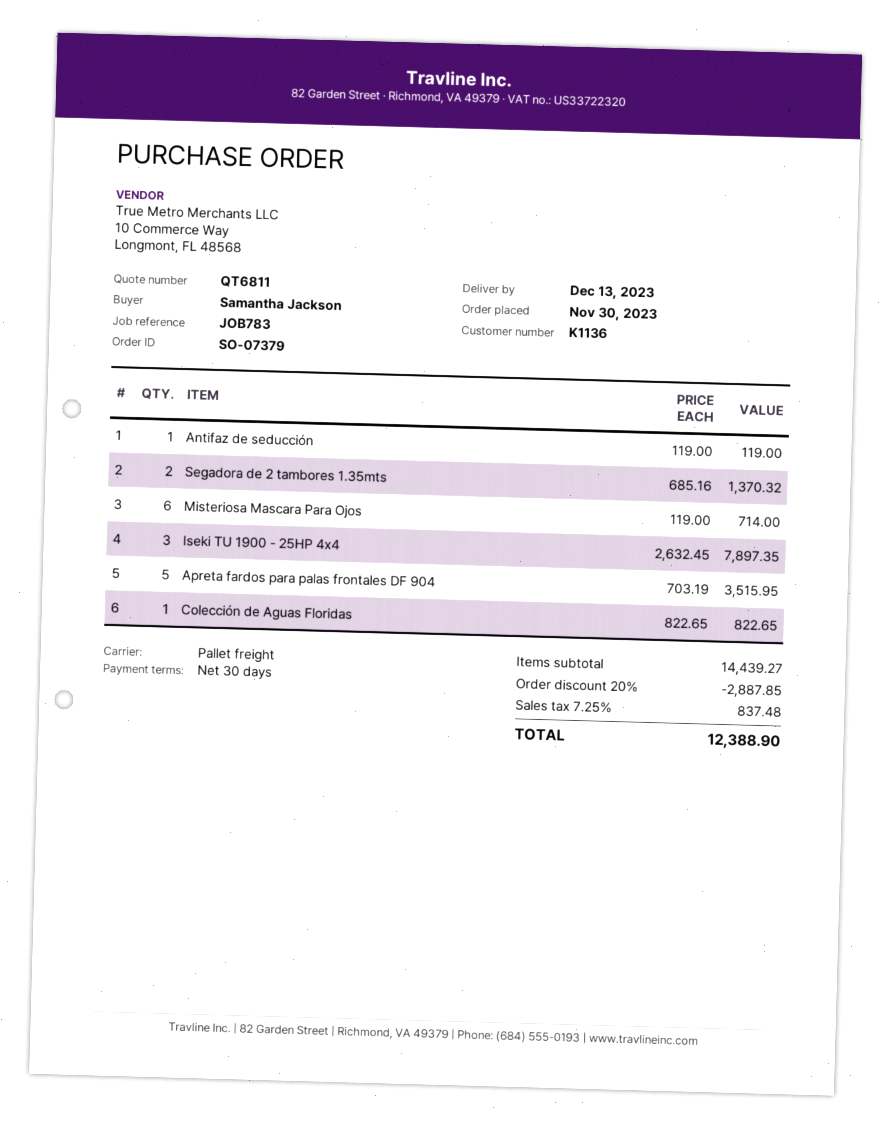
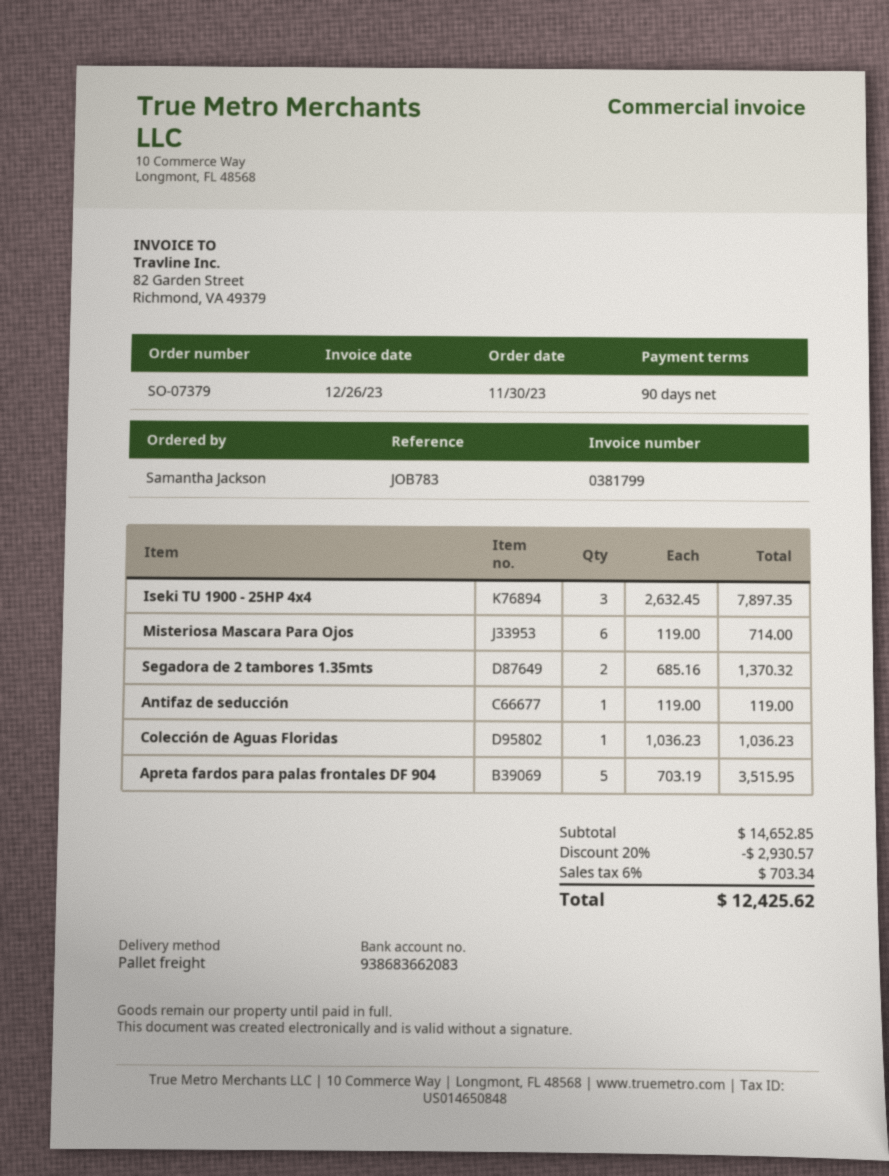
payment terms: 30 days -> 90 days
Colección de Aguas Floridas: 1 x 822.65 = 822.65 -> 1 x 1036.23 = 1036.23
subtotal: 14439.27 -> 14652.85
discount: 20% = 2887.85 -> 20% = 2930.57
tax: 7.25% = 837.48 -> 6% = 703.34
total: 12388.90 -> 12425.62

